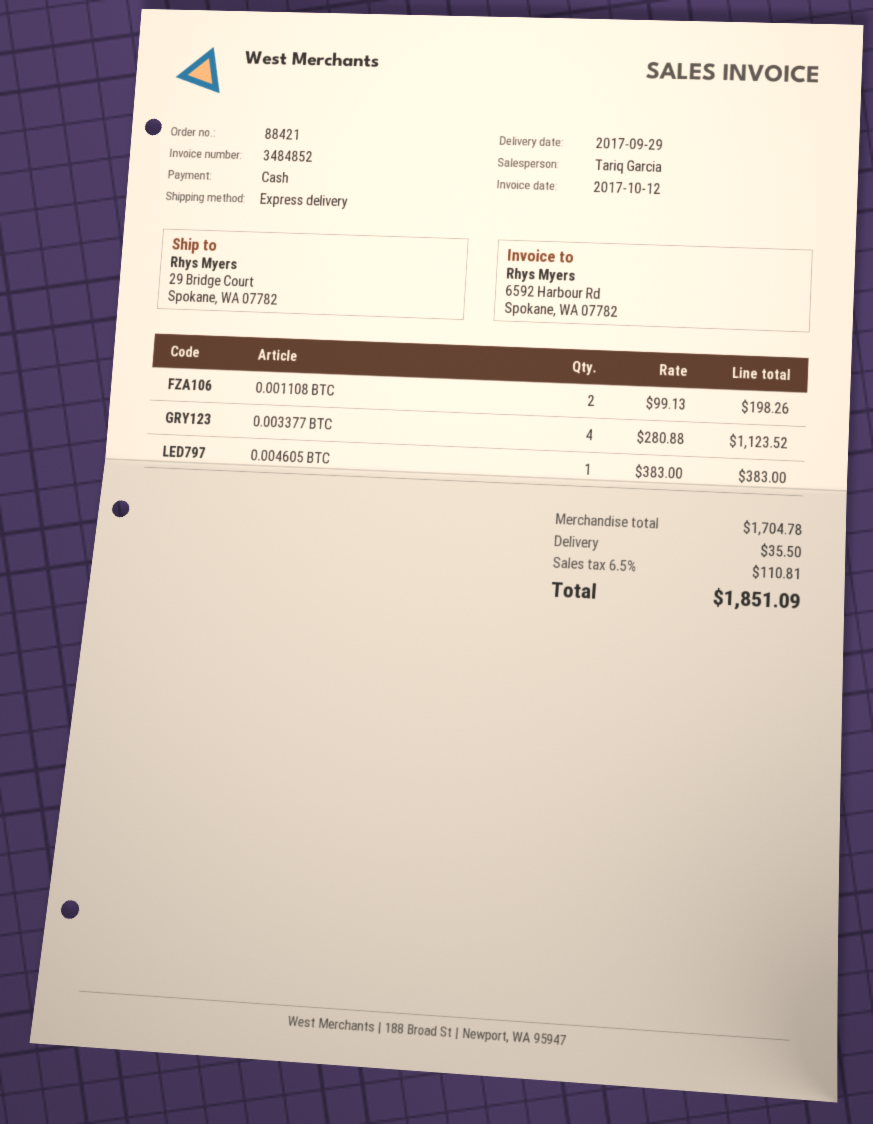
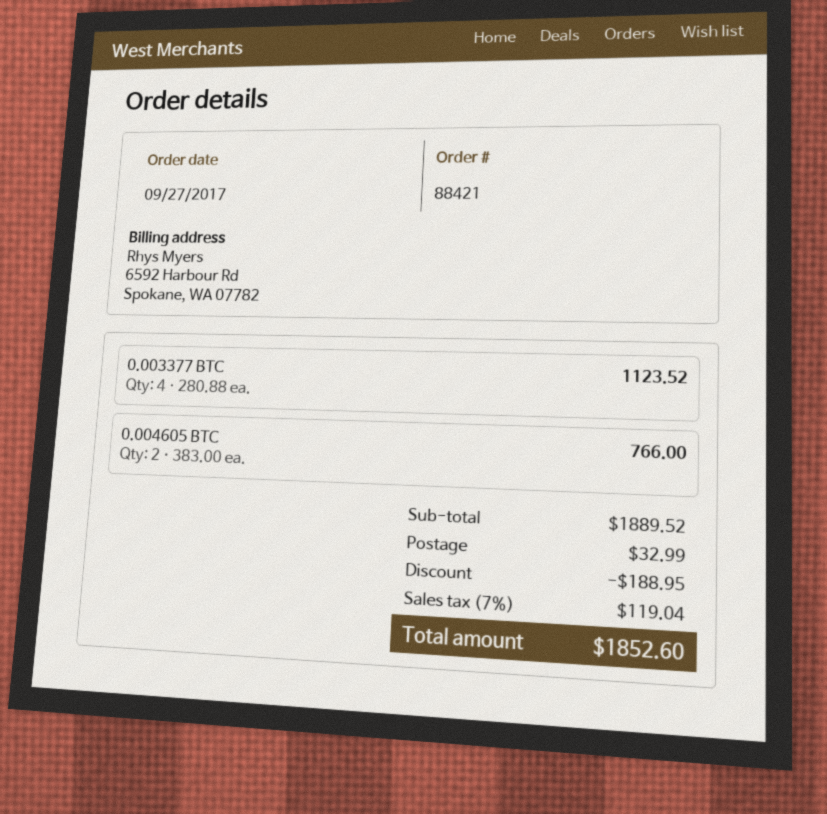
0.001108 BTC: 2 x 99.13 = 198.26 -> none
0.004605 BTC: 1 x 383.00 = 383.00 -> 2 x 383.00 = 766.00
subtotal: 1704.78 -> 1889.52
discount: none -> 188.95
shipping: 35.50 -> 32.99
tax: 6.5% = 110.81 -> 7% = 119.04
total: 1851.09 -> 1852.60

